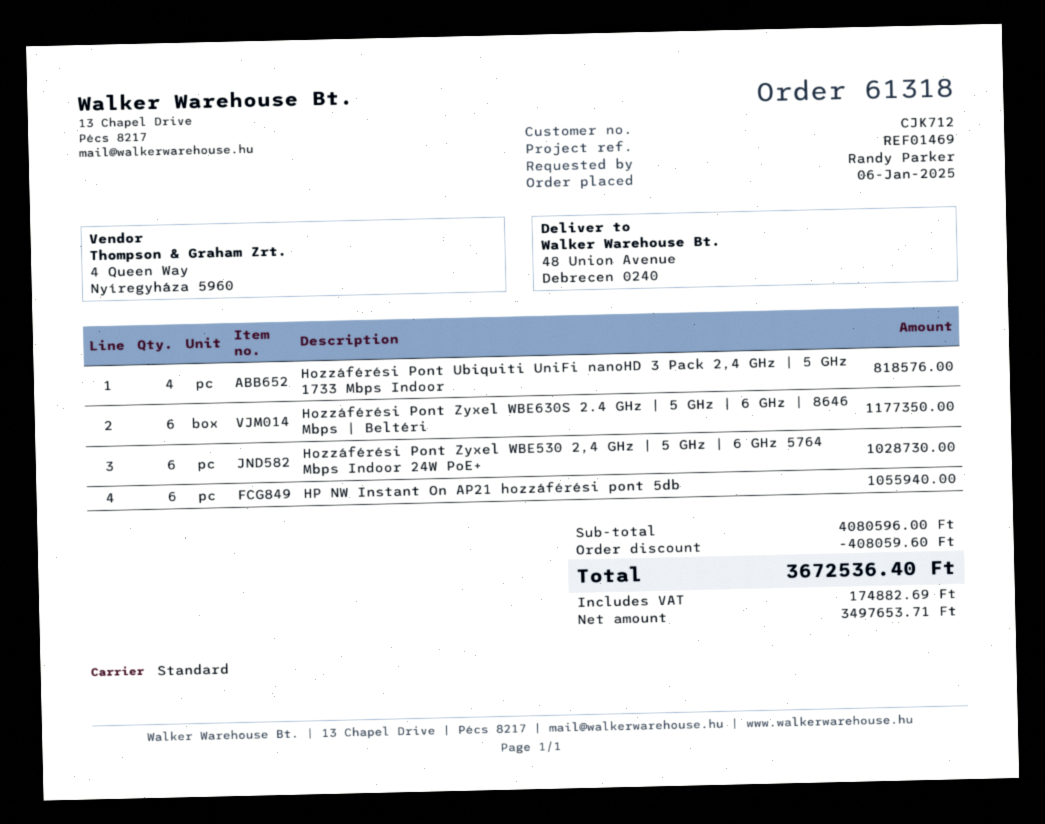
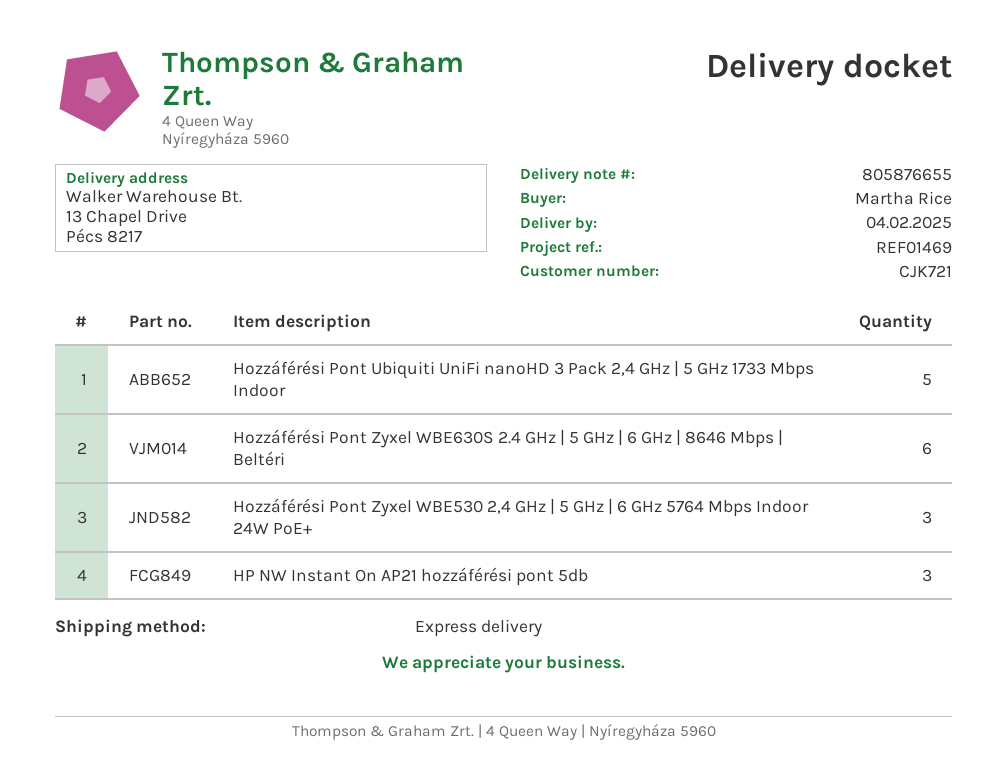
customer number: CJK712 -> CJK721
ordered by: Randy Parker -> Martha Rice
shipping method: standard -> express
ship to: 48 Union Avenue, Debrecen 0240 -> 13 Chapel Drive, Pécs 8217
Hozzáférési Pont Ubiquiti UniFi nanoHD 3 Pack 2,4 GHz | 5 GHz 1733 Mbps Indoor: 4 -> 5
Hozzáférési Pont Zyxel WBE530 2,4 GHz | 5 GHz | 6 GHz 5764 Mbps Indoor 24W PoE+: 6 -> 3
HP NW Instant On AP21 hozzáférési pont 5db: 6 -> 3

